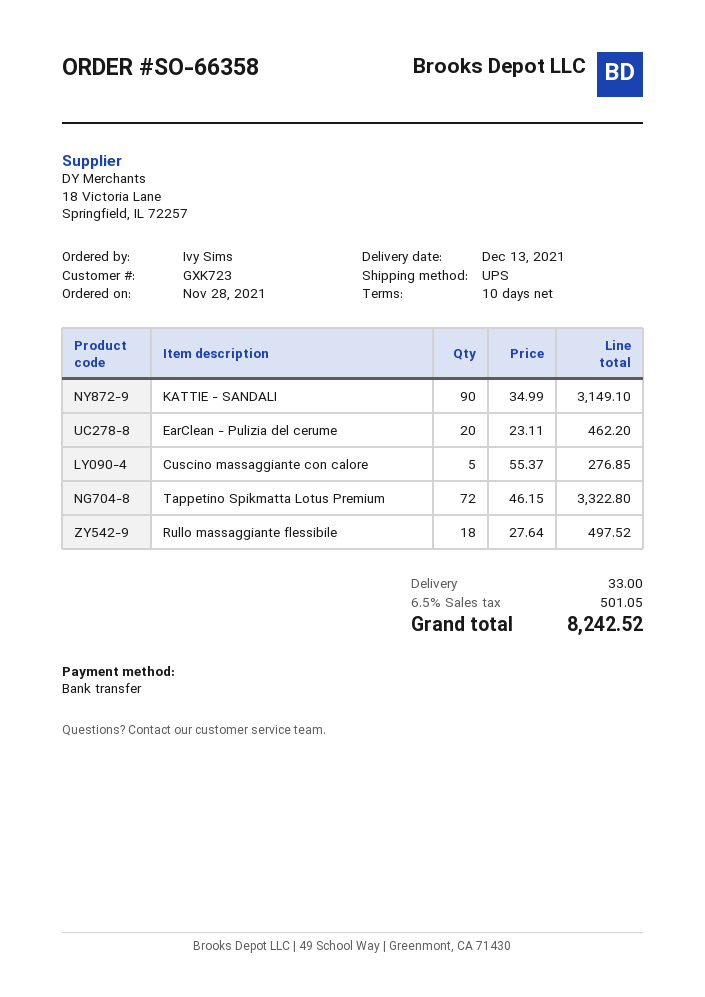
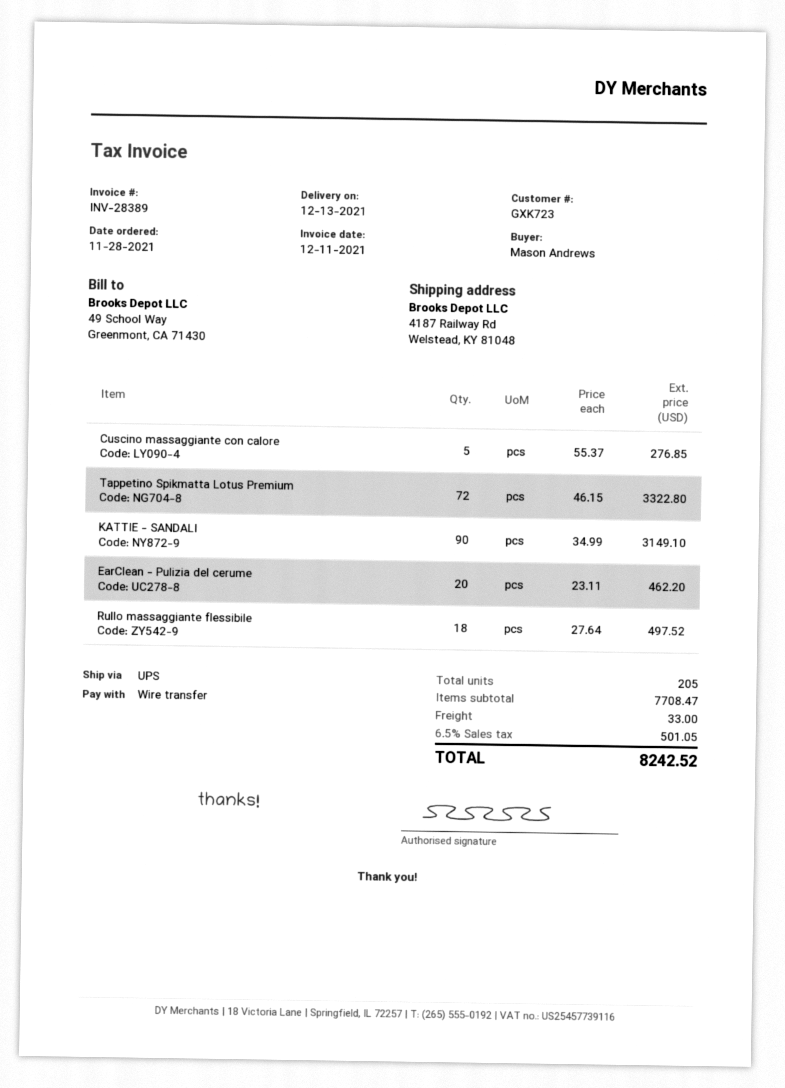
ordered by: Ivy Sims -> Mason Andrews

